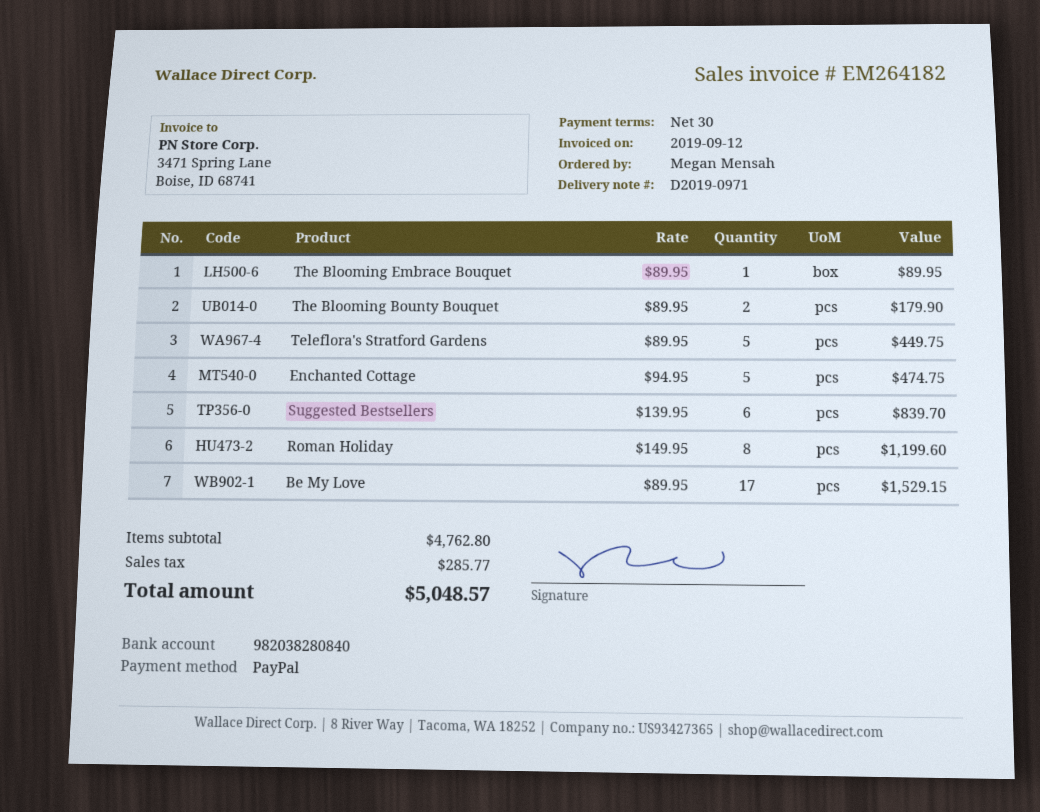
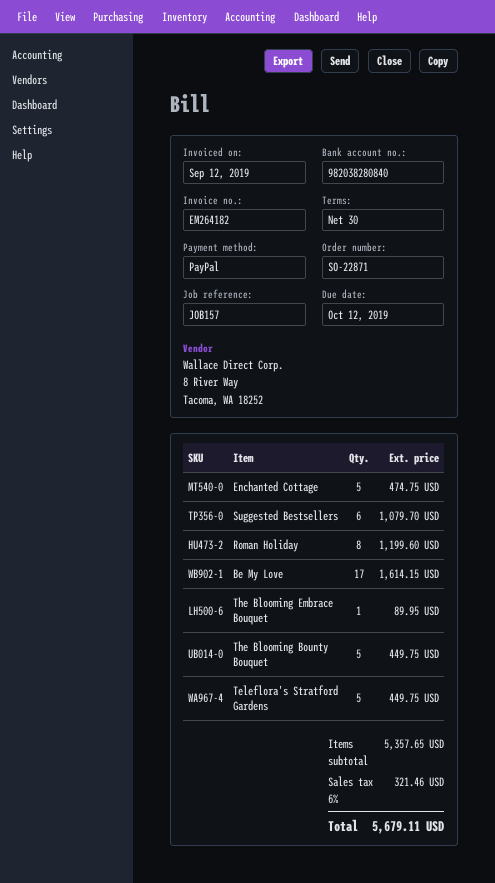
The Blooming Bounty Bouquet: 2 for 179.90 -> 5 for 449.75
Suggested Bestsellers: 6 for 839.70 -> 6 for 1079.70
Be My Love: 17 for 1529.15 -> 17 for 1614.15
subtotal: 4762.80 -> 5357.65
tax: 285.77 -> 321.46
total: 5048.57 -> 5679.11

